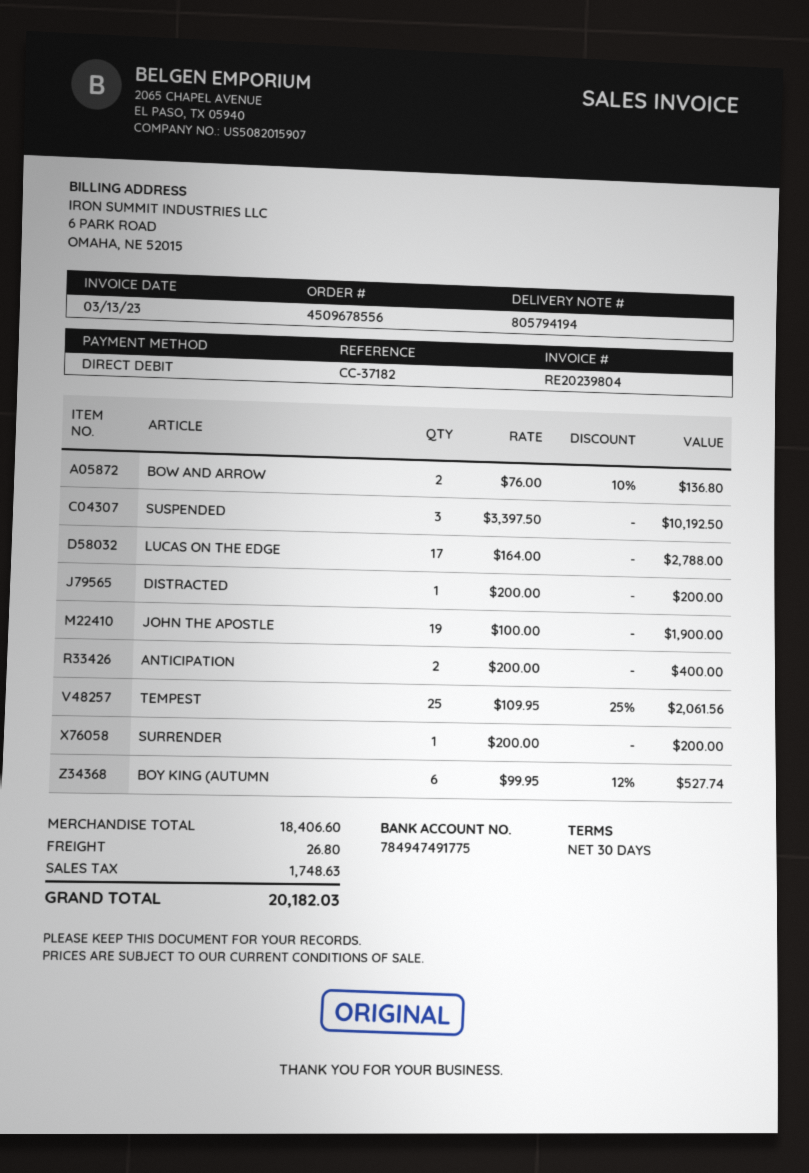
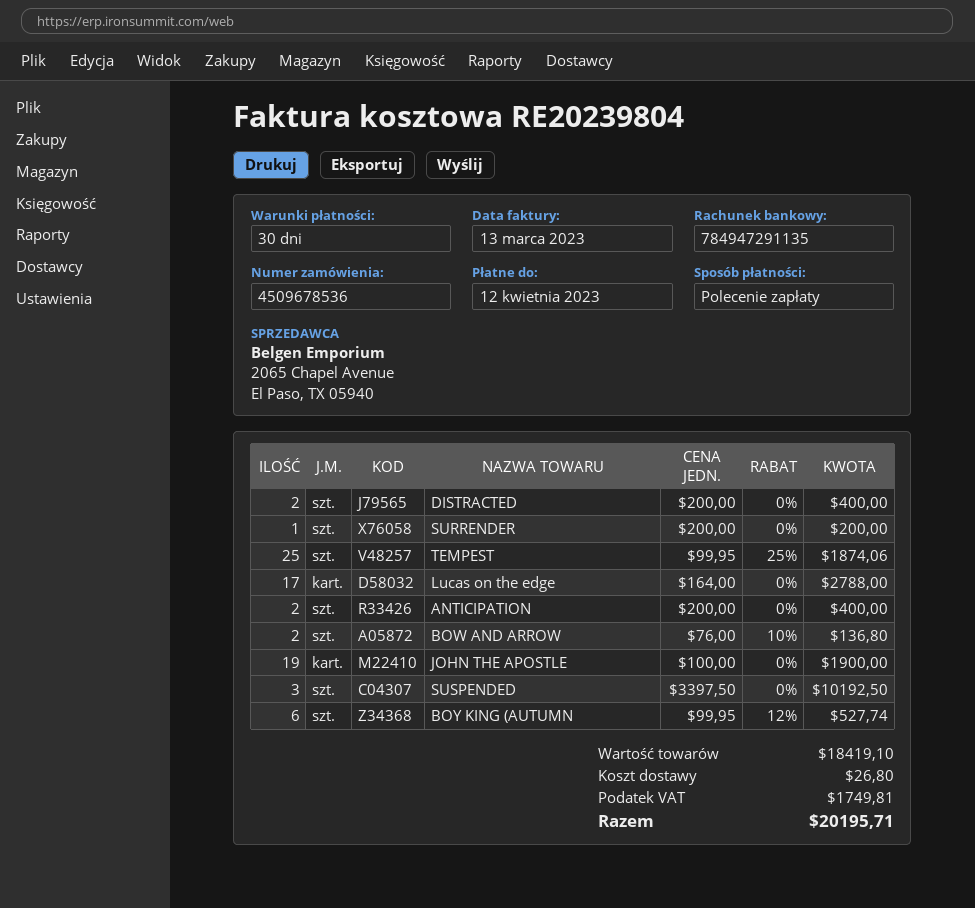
order number: 4509678556 -> 4509678536
bank account: 784947491775 -> 784947291135
DISTRACTED: 1 x 200.00 = 200.00 -> 2 x 200.00 = 400.00
TEMPEST: 25 x 109.95 - 25% = 2061.56 -> 25 x 99.95 - 25% = 1874.06
subtotal: 18406.60 -> 18419.10
tax: 1748.63 -> 1749.81
total: 20182.03 -> 20195.71

